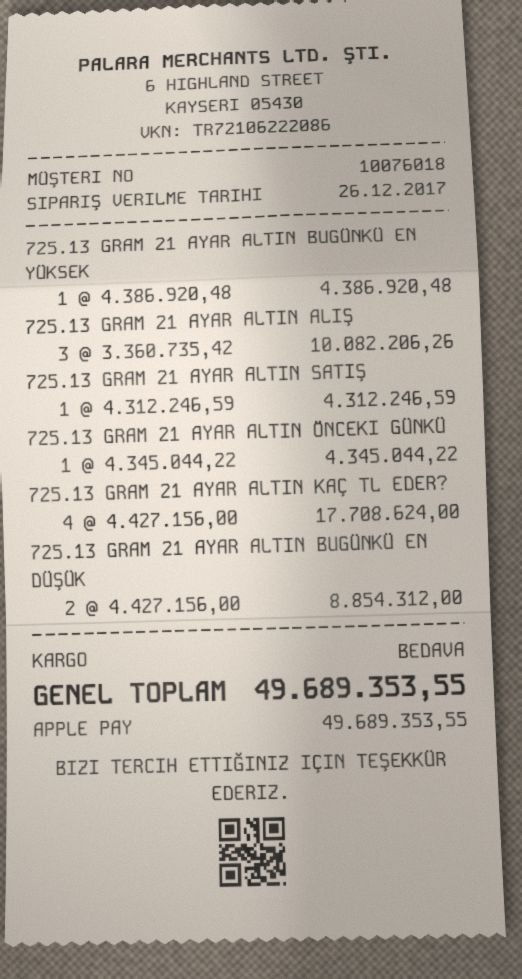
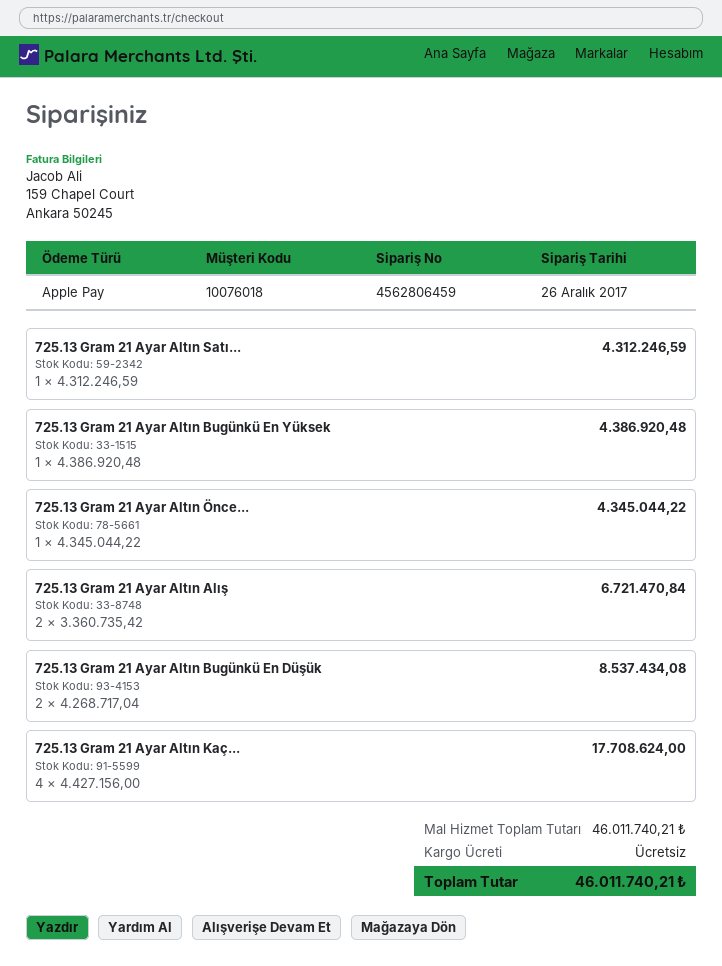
725.13 GRAM 21 AYAR ALTIN ALIŞ: 3 x 3360735.42 = 10082206.26 -> 2 x 3360735.42 = 6721470.84
725.13 GRAM 21 AYAR ALTIN BUGÜNKÜ EN DÜŞÜK: 2 x 4427156.00 = 8854312.00 -> 2 x 4268717.04 = 8537434.08
total: 49689353.55 -> 46011740.21

